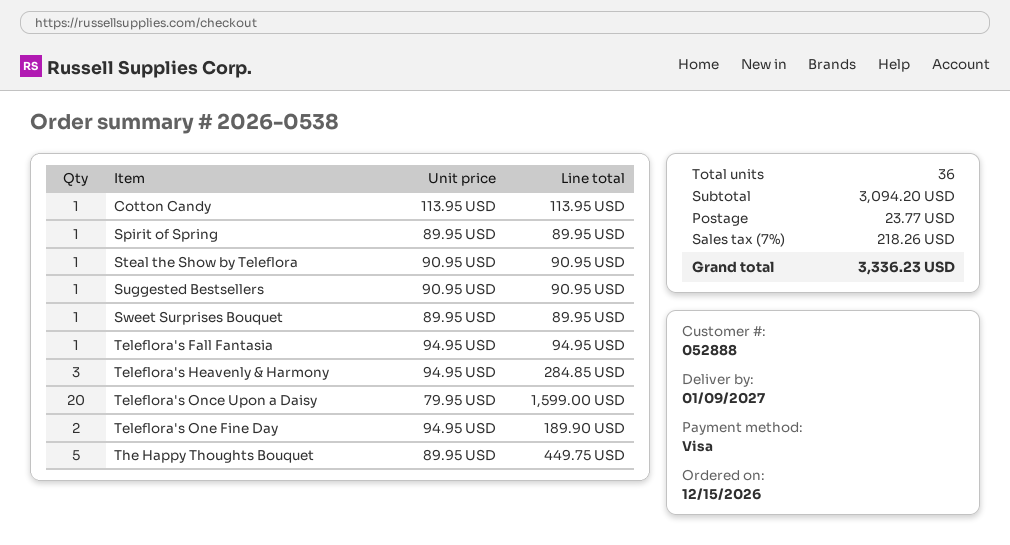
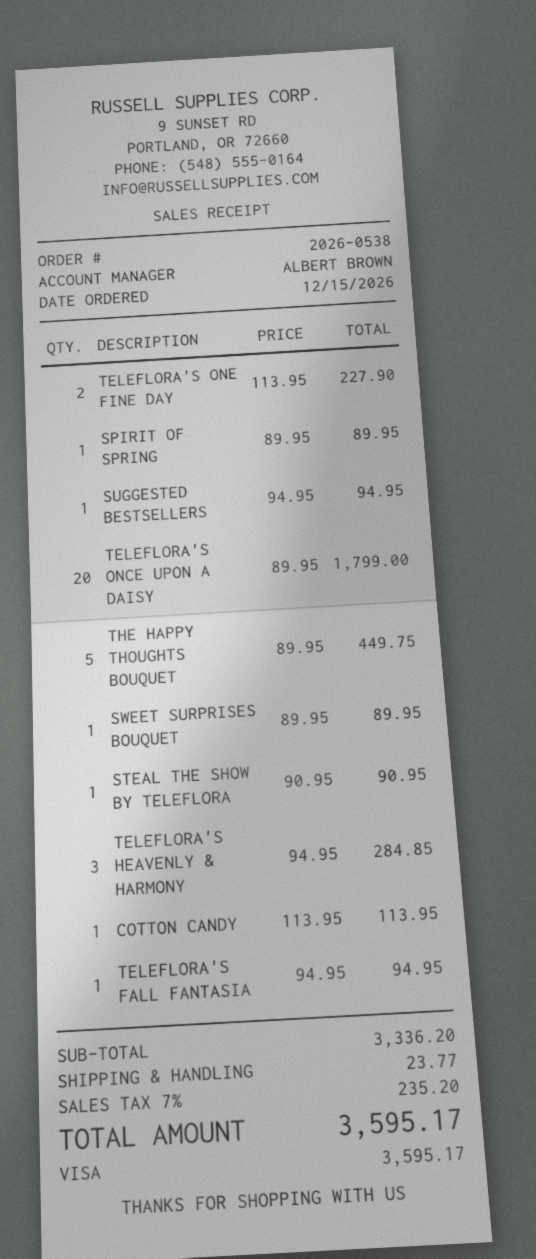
Suggested Bestsellers: 1 x 90.95 = 90.95 -> 1 x 94.95 = 94.95
Teleflora's Once Upon a Daisy: 20 x 79.95 = 1599.00 -> 20 x 89.95 = 1799.00
Teleflora's One Fine Day: 2 x 94.95 = 189.90 -> 2 x 113.95 = 227.90
subtotal: 3094.20 -> 3336.20
tax: 7% = 218.26 -> 7% = 235.20
total: 3336.23 -> 3595.17

